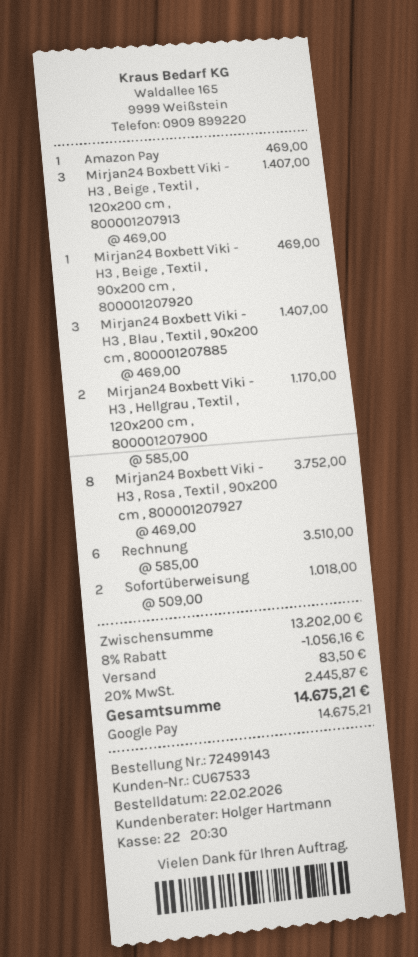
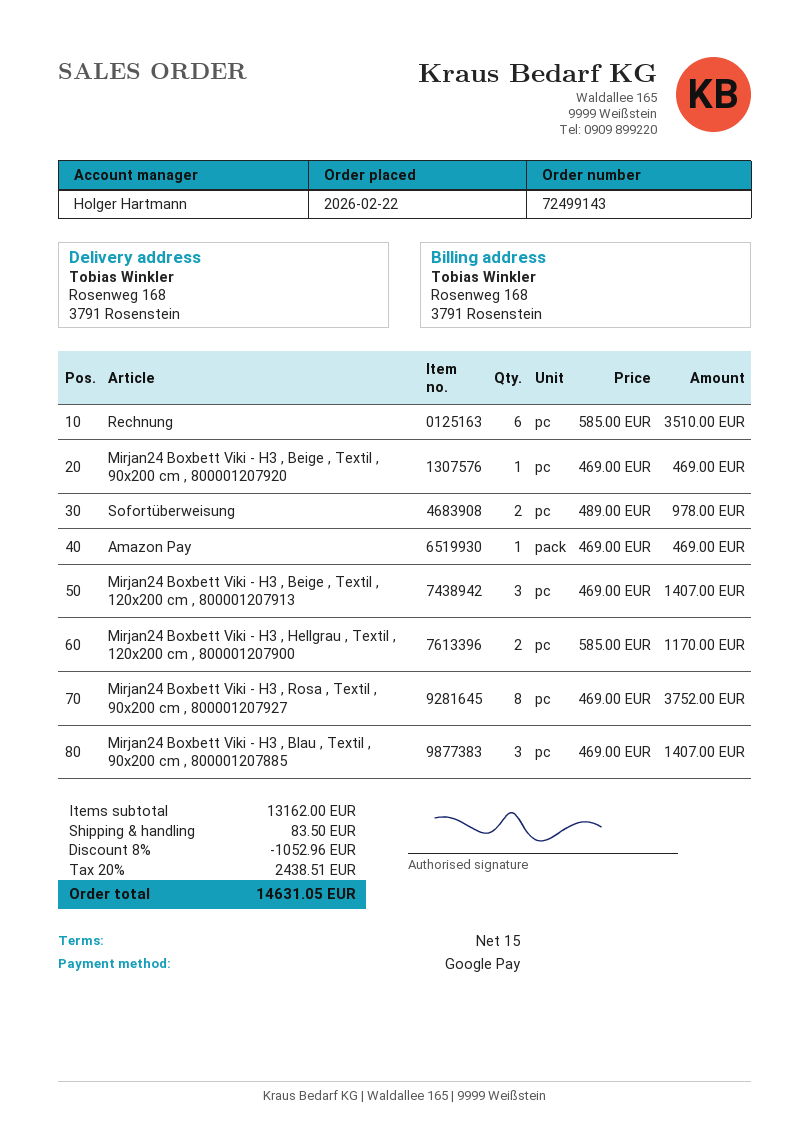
Sofortüberweisung: 2 x 509.00 = 1018.00 -> 2 x 489.00 = 978.00
subtotal: 13202.00 -> 13162.00
discount: 8% = 1056.16 -> 8% = 1052.96
tax: 20% = 2445.87 -> 20% = 2438.51
total: 14675.21 -> 14631.05

